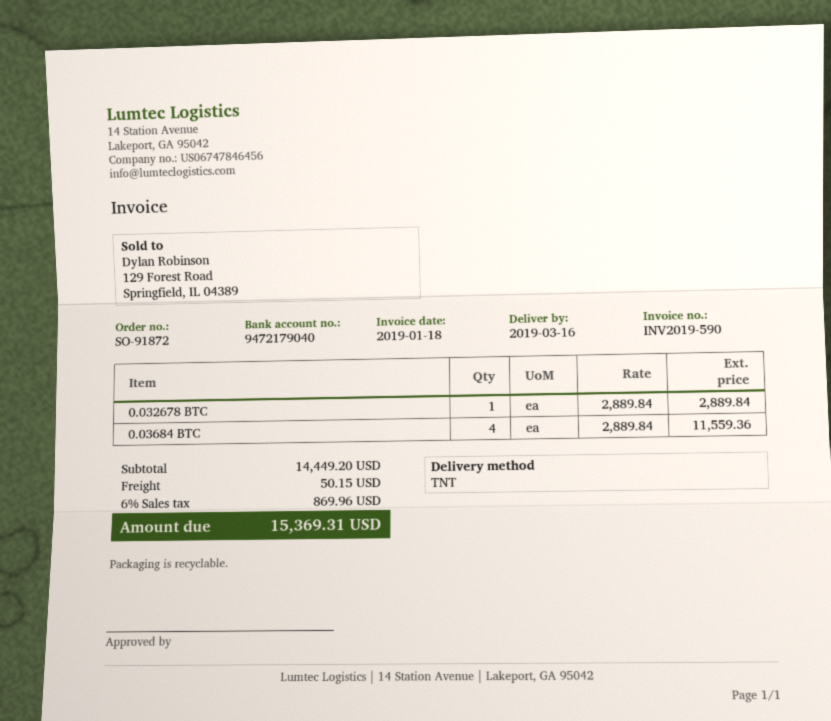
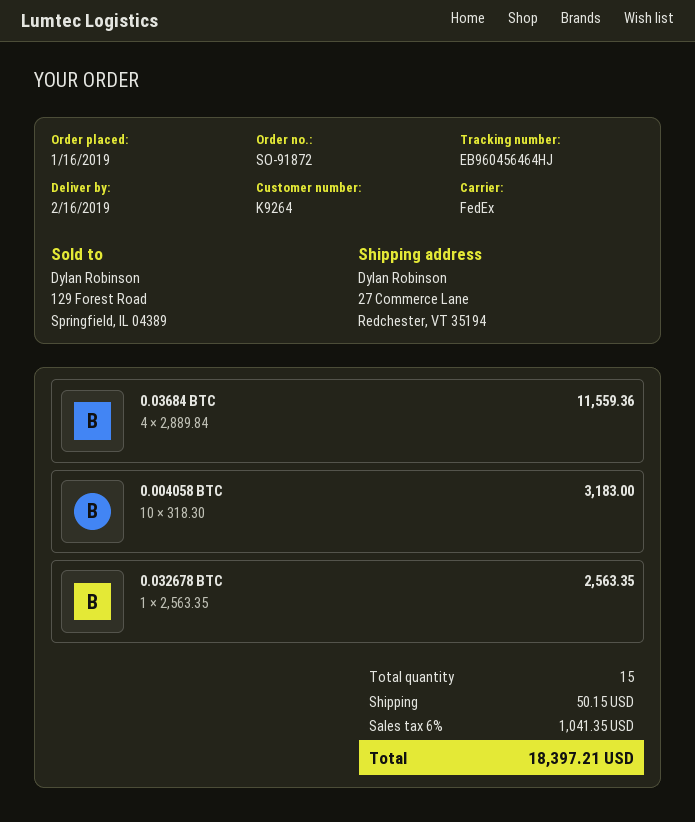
delivery date: 2019-03-16 -> 2019-02-16
shipping method: TNT -> FedEx
0.032678 BTC: 1 x 2889.84 = 2889.84 -> 1 x 2563.35 = 2563.35
0.004058 BTC: none -> 10 x 318.30 = 3183.00
tax: 6% = 869.96 -> 6% = 1041.35
total: 15369.31 -> 18397.21

